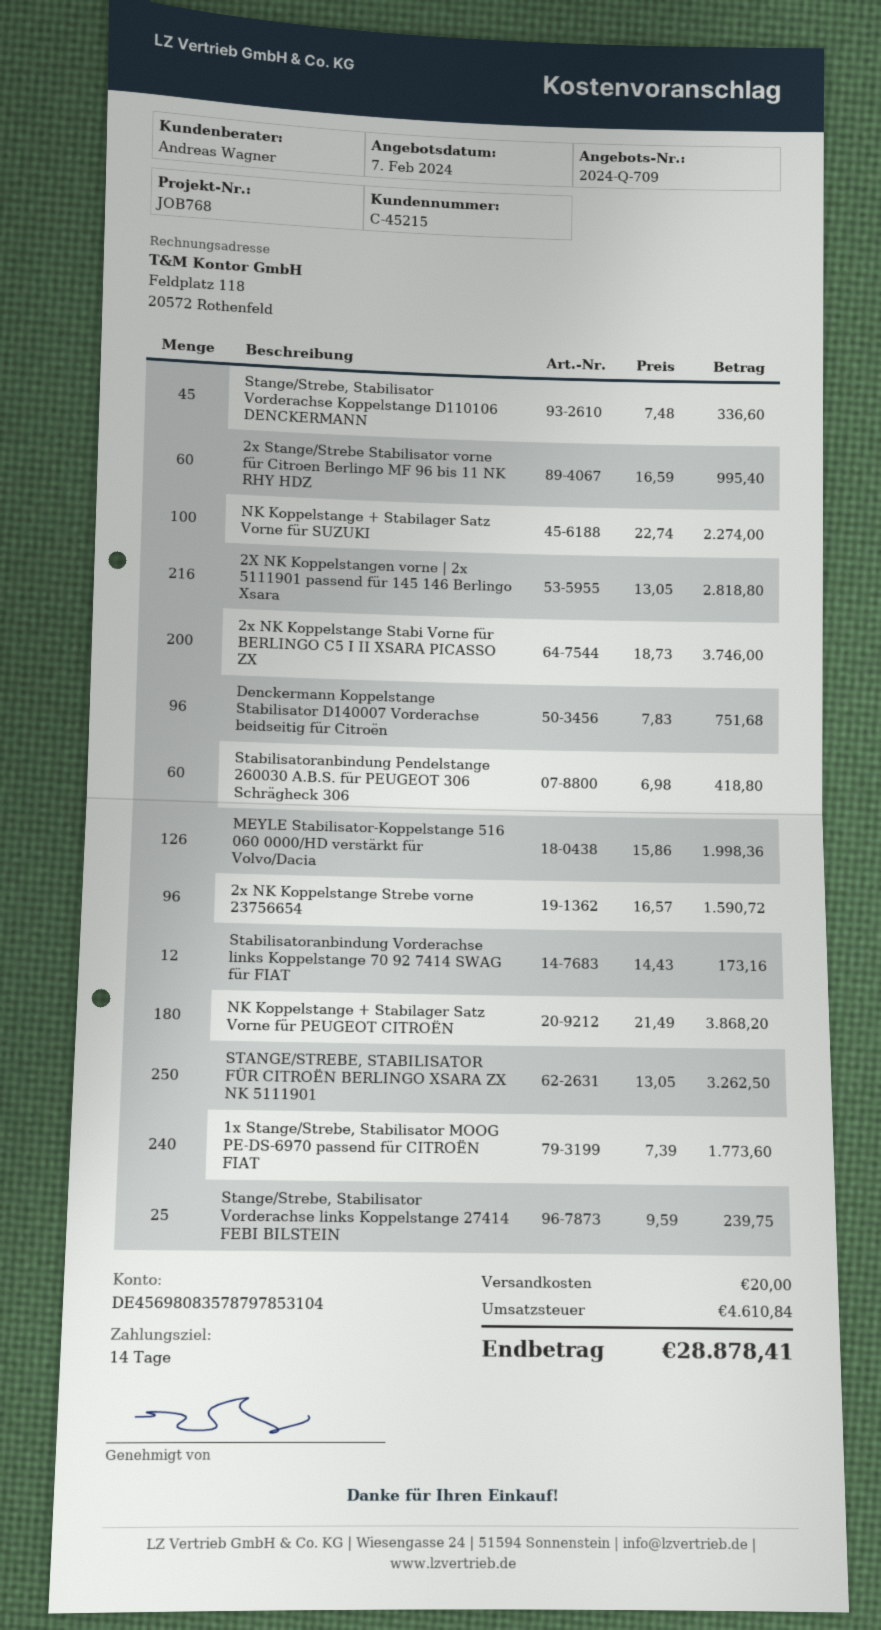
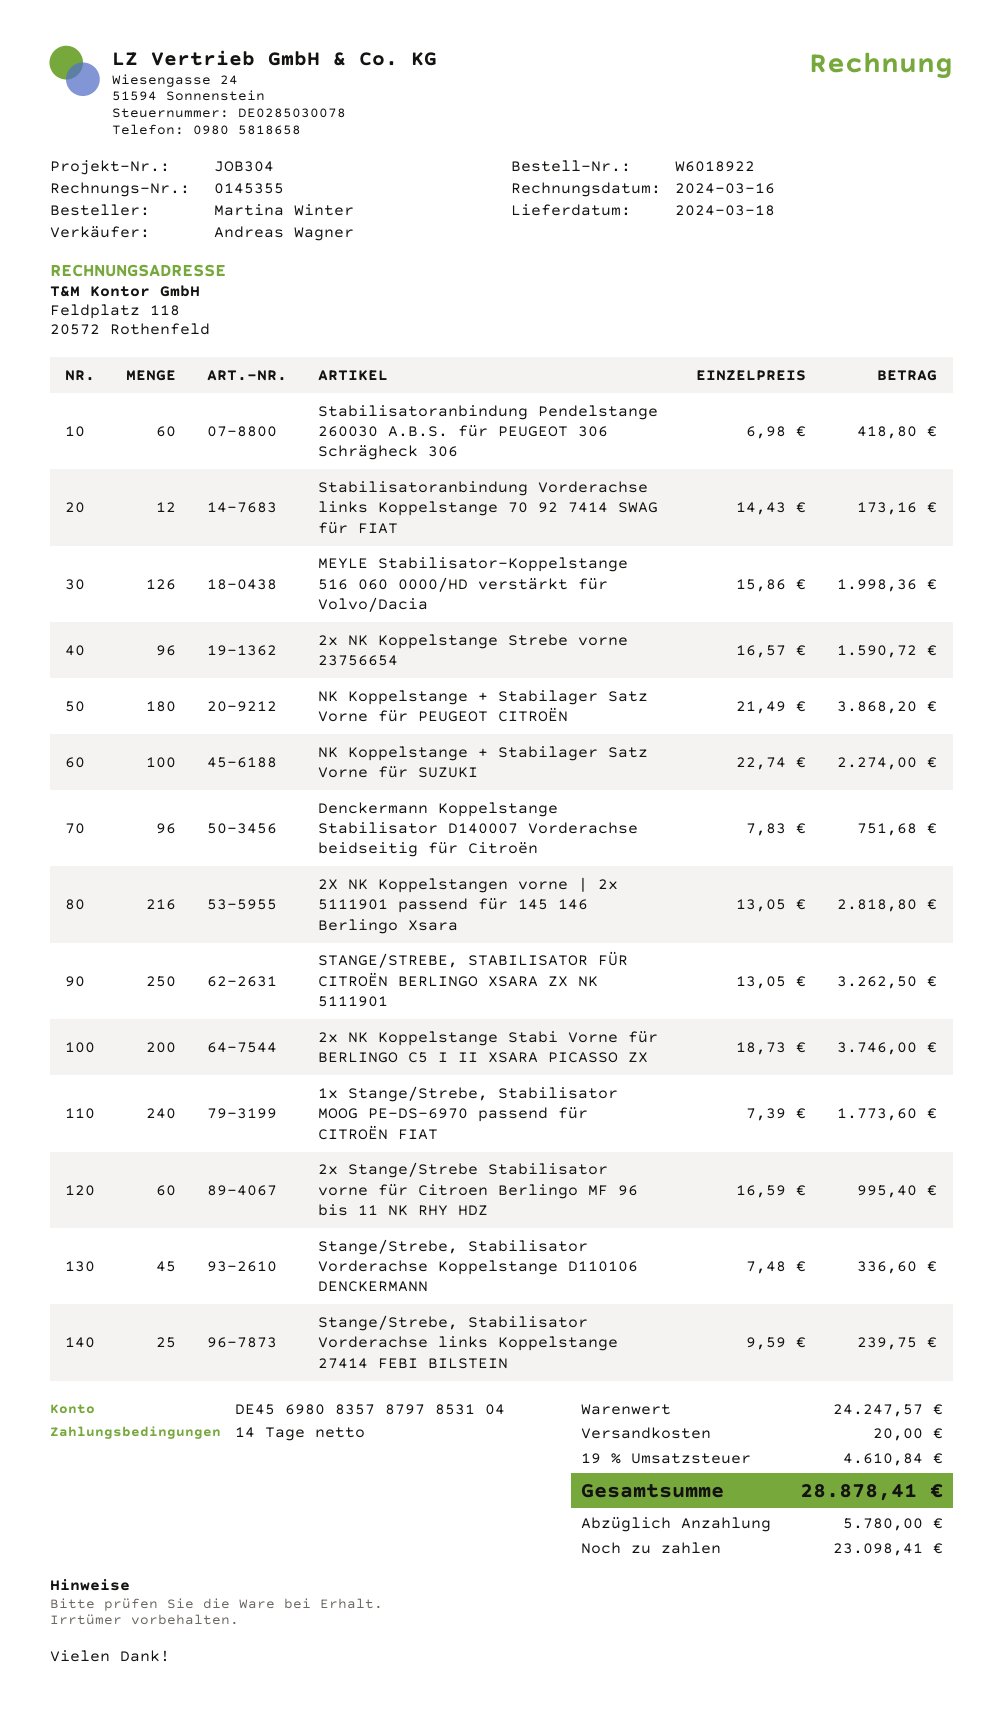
reference: JOB768 -> JOB304

